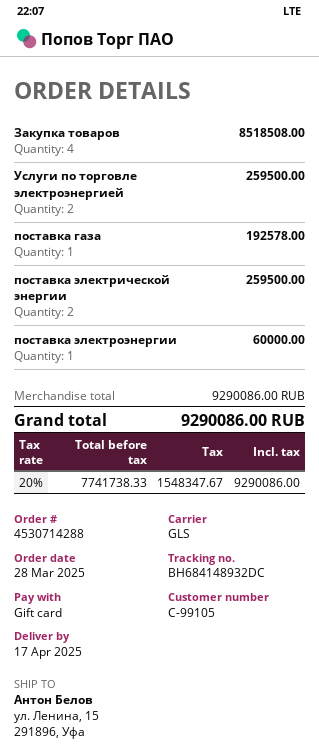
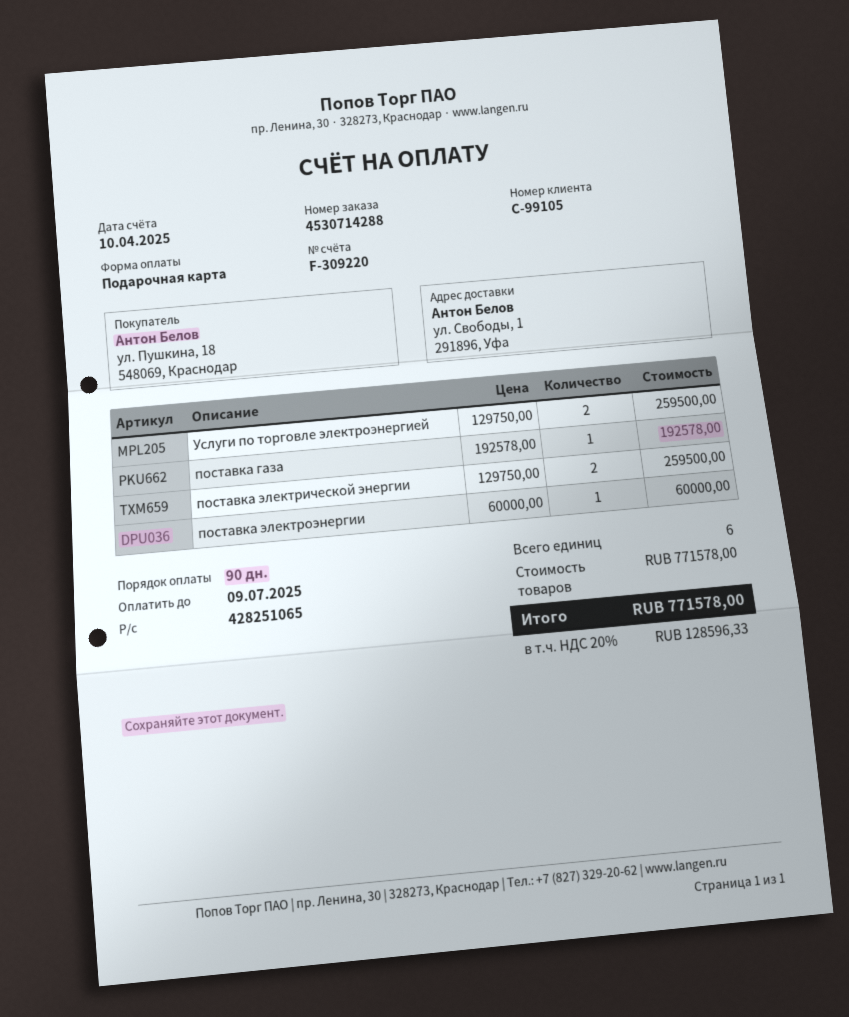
ship to: ул. Ленина, 15, 291896, Уфа -> ул. Свободы, 1, 291896, Уфа
Закупка товаров: 4 for 8518508.00 -> none
subtotal: 9290086.00 -> 771578.00
tax: 20% = 1548347.67 -> 20% = 128596.33
total: 9290086.00 -> 771578.00

